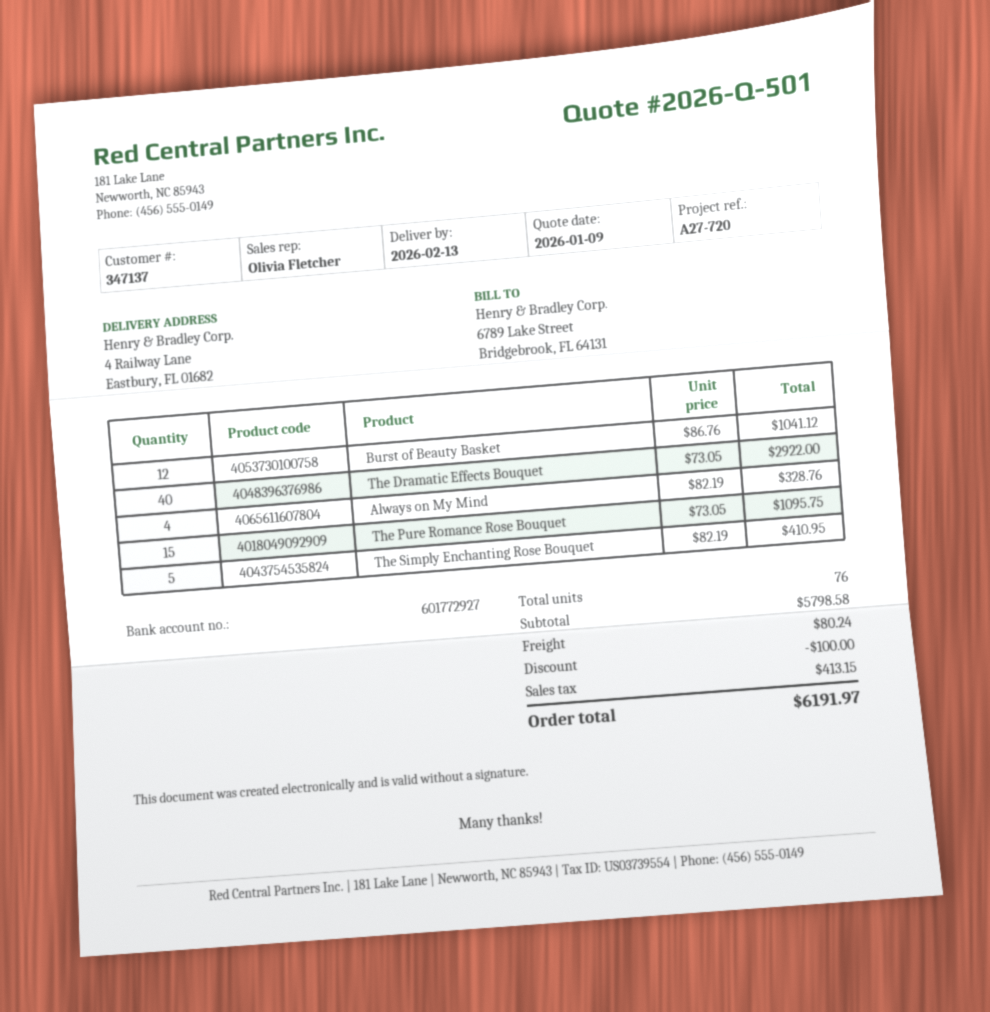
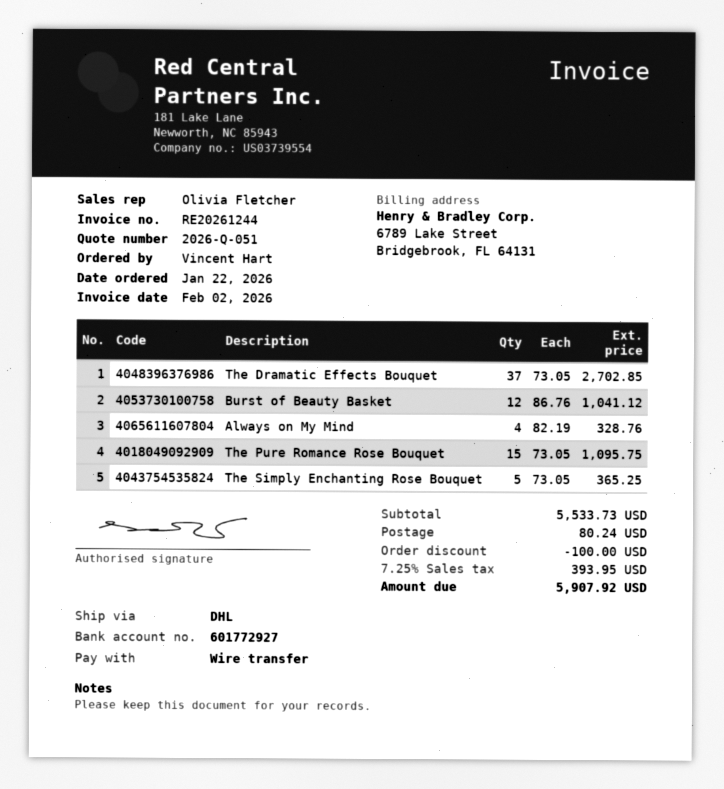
quote number: 2026-Q-501 -> 2026-Q-051
The Dramatic Effects Bouquet: 40 x 73.05 = 2922.00 -> 37 x 73.05 = 2702.85
The Simply Enchanting Rose Bouquet: 5 x 82.19 = 410.95 -> 5 x 73.05 = 365.25
subtotal: 5798.58 -> 5533.73
tax: 413.15 -> 393.95
total: 6191.97 -> 5907.92

